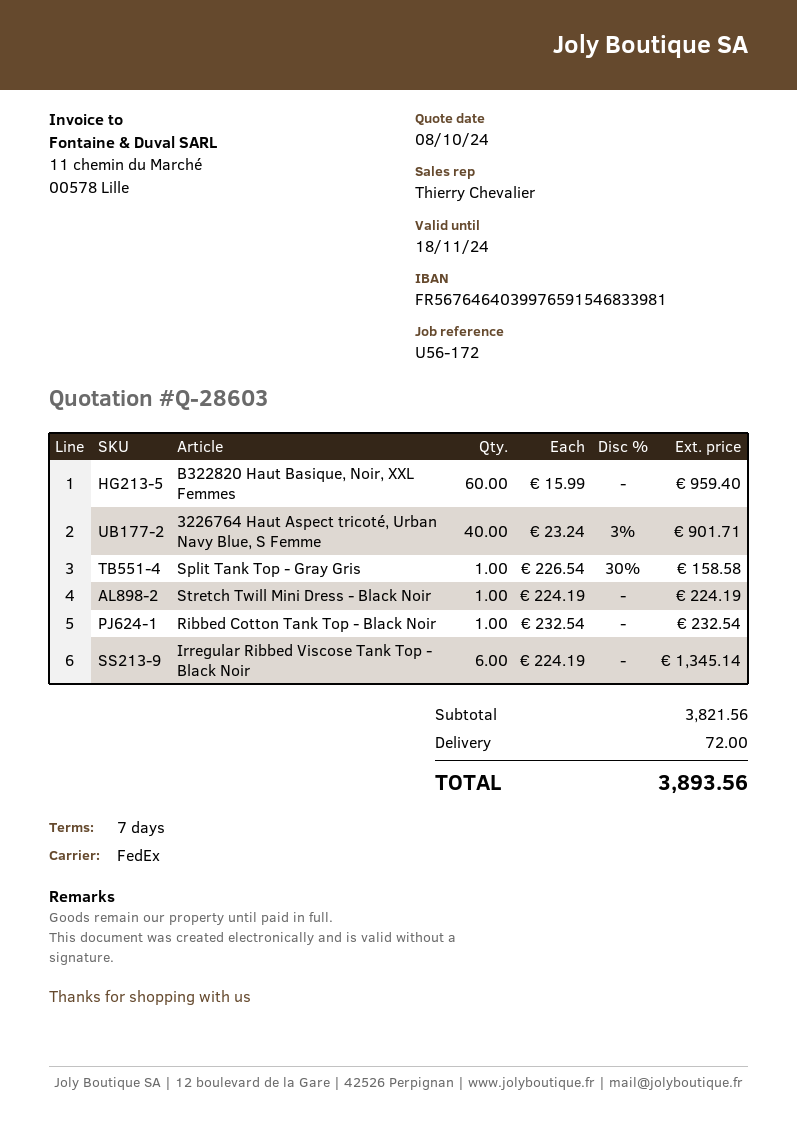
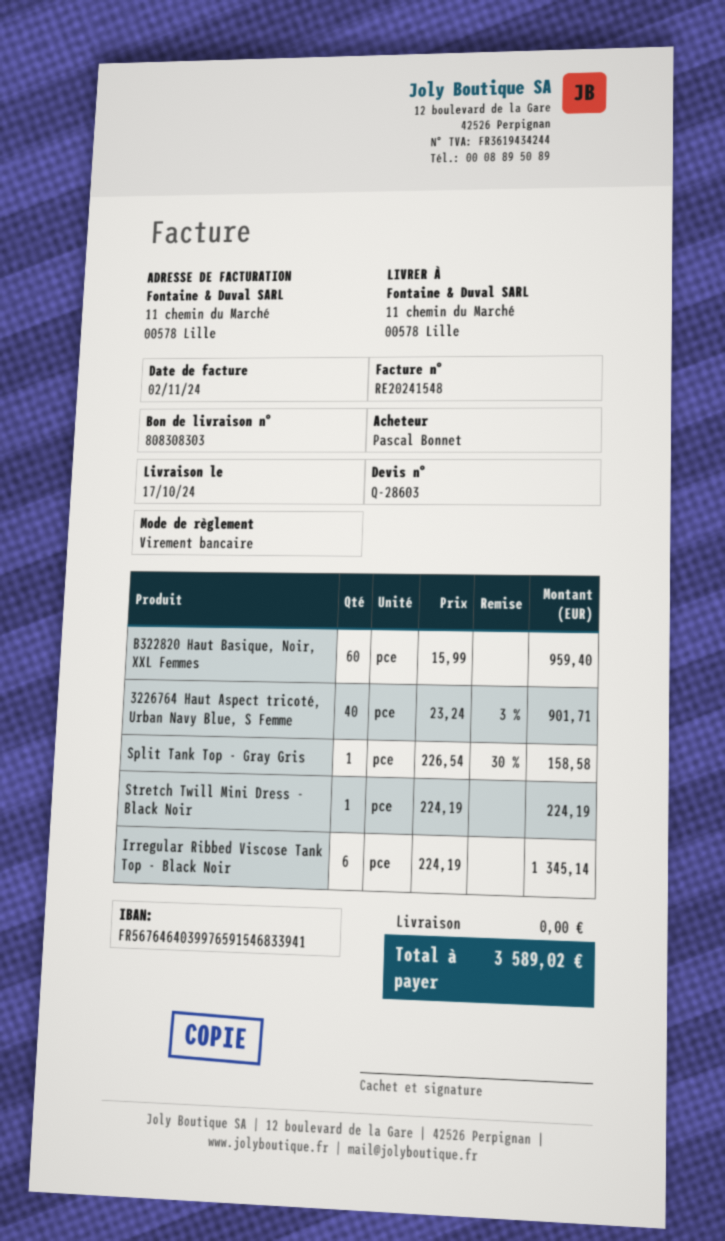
bank account: FR5676464039976591546833981 -> FR5676464039976591546833941
Ribbed Cotton Tank Top - Black Noir: 1 x 232.54 = 232.54 -> none
shipping: 72.00 -> 0.00
total: 3893.56 -> 3589.02

